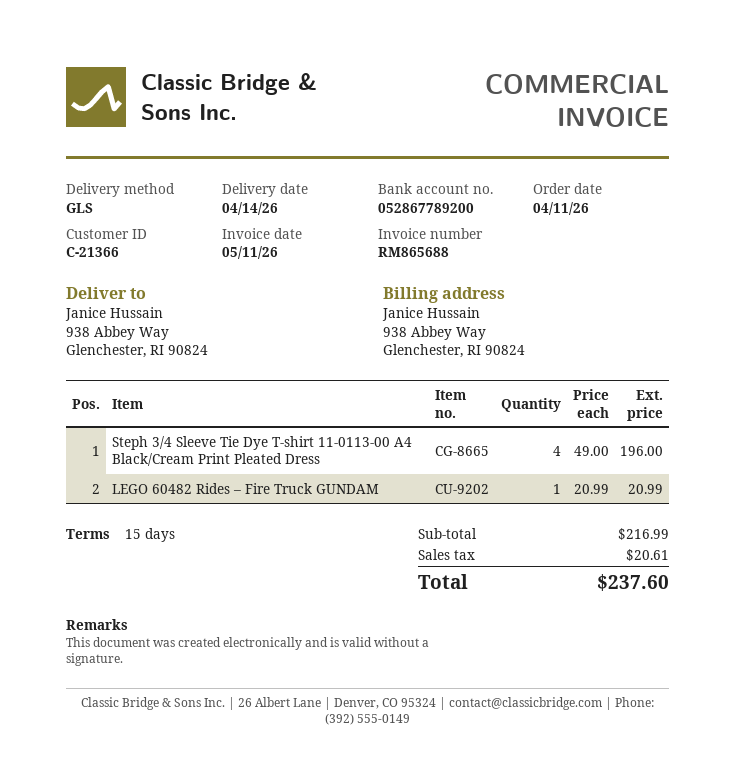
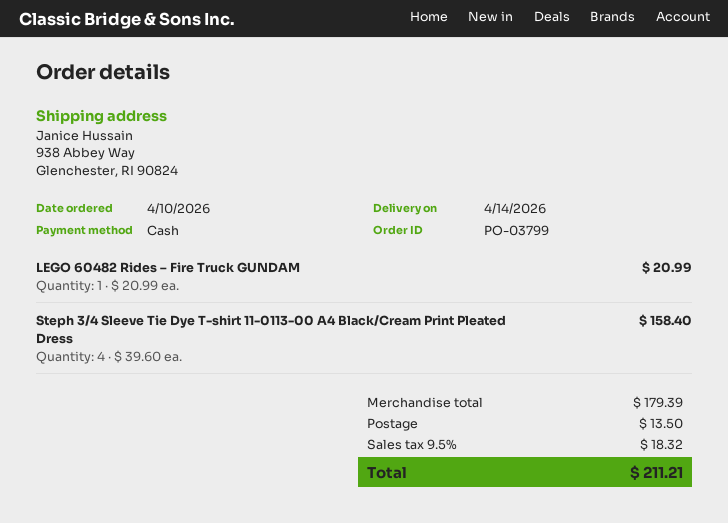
order date: 2026-04-11 -> 2026-04-10
Steph 3/4 Sleeve Tie Dye T-shirt 11-0113-00 A4 Black/Cream Print Pleated Dress: 4 x 49.00 = 196.00 -> 4 x 39.60 = 158.40
subtotal: 216.99 -> 179.39
shipping: none -> 13.50
tax: 20.61 -> 18.32
total: 237.60 -> 211.21

